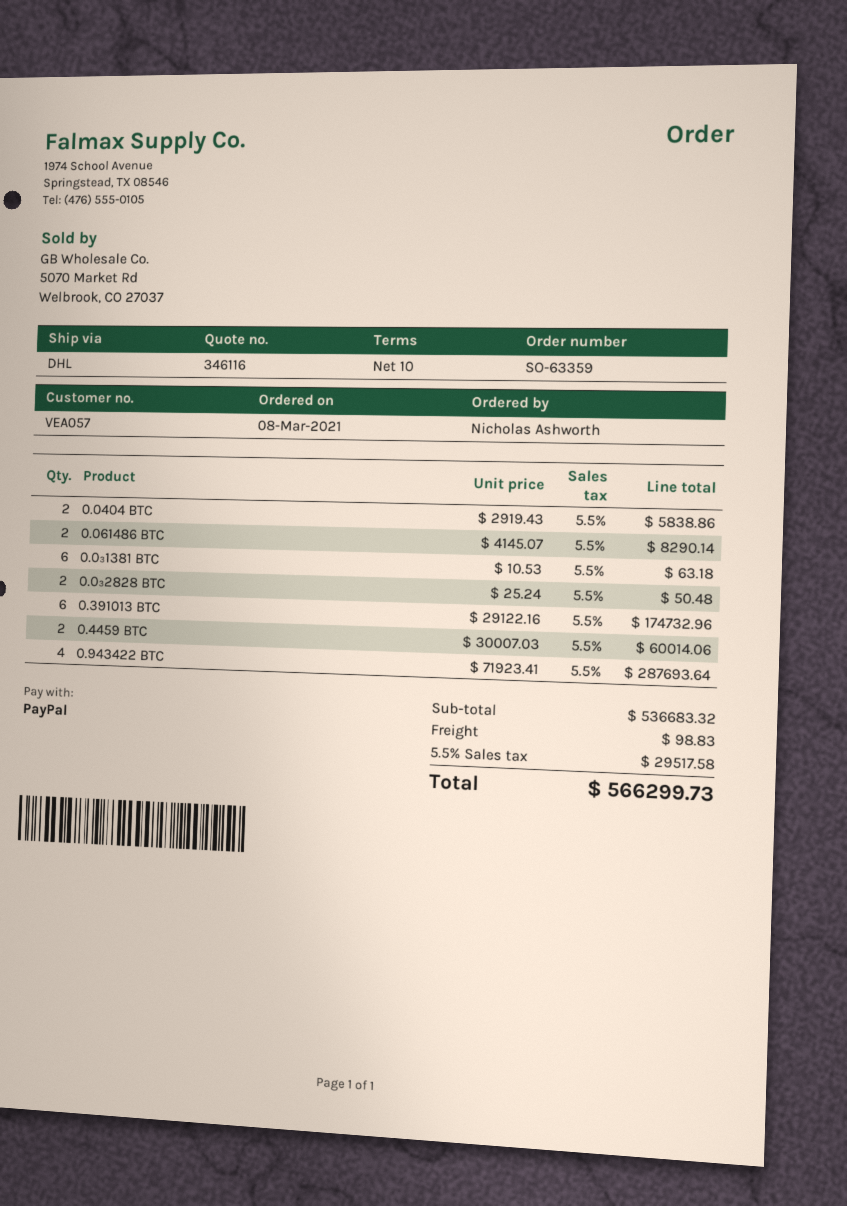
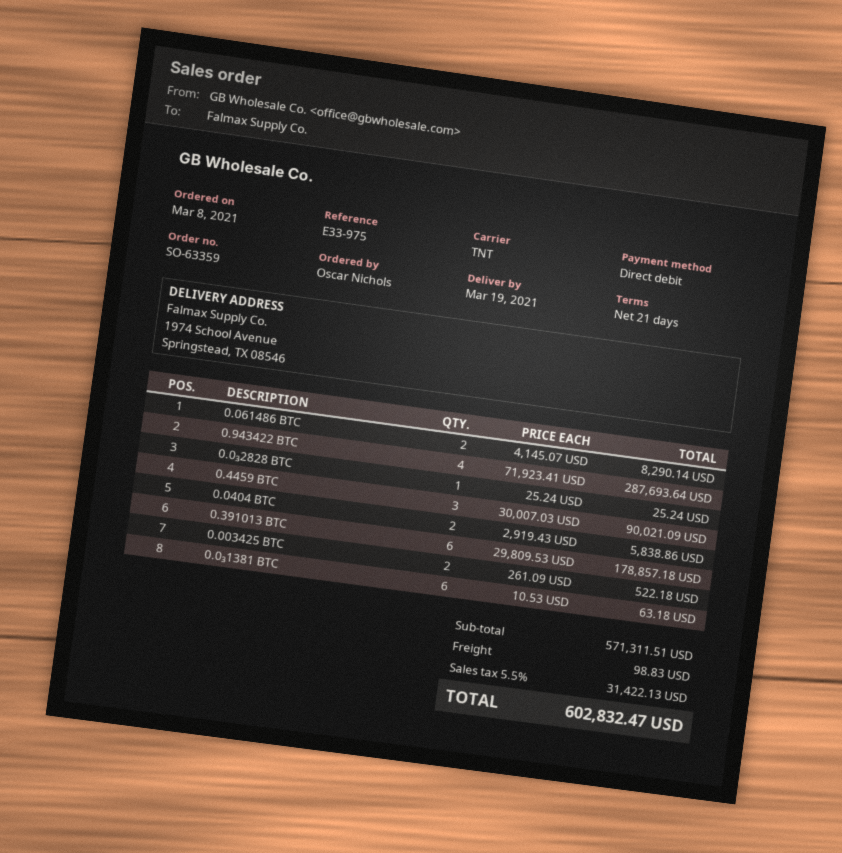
payment terms: 10 days -> 21 days
ordered by: Nicholas Ashworth -> Oscar Nichols
payment method: PayPal -> direct debit
shipping method: DHL -> TNT
0.0₃2828 BTC: 2 x 25.24 = 50.48 -> 1 x 25.24 = 25.24
0.391013 BTC: 6 x 29122.16 = 174732.96 -> 6 x 29809.53 = 178857.18
0.4459 BTC: 2 x 30007.03 = 60014.06 -> 3 x 30007.03 = 90021.09
0.003425 BTC: none -> 2 x 261.09 = 522.18
subtotal: 536683.32 -> 571311.51
tax: 5.5% = 29517.58 -> 5.5% = 31422.13
total: 566299.73 -> 602832.47

